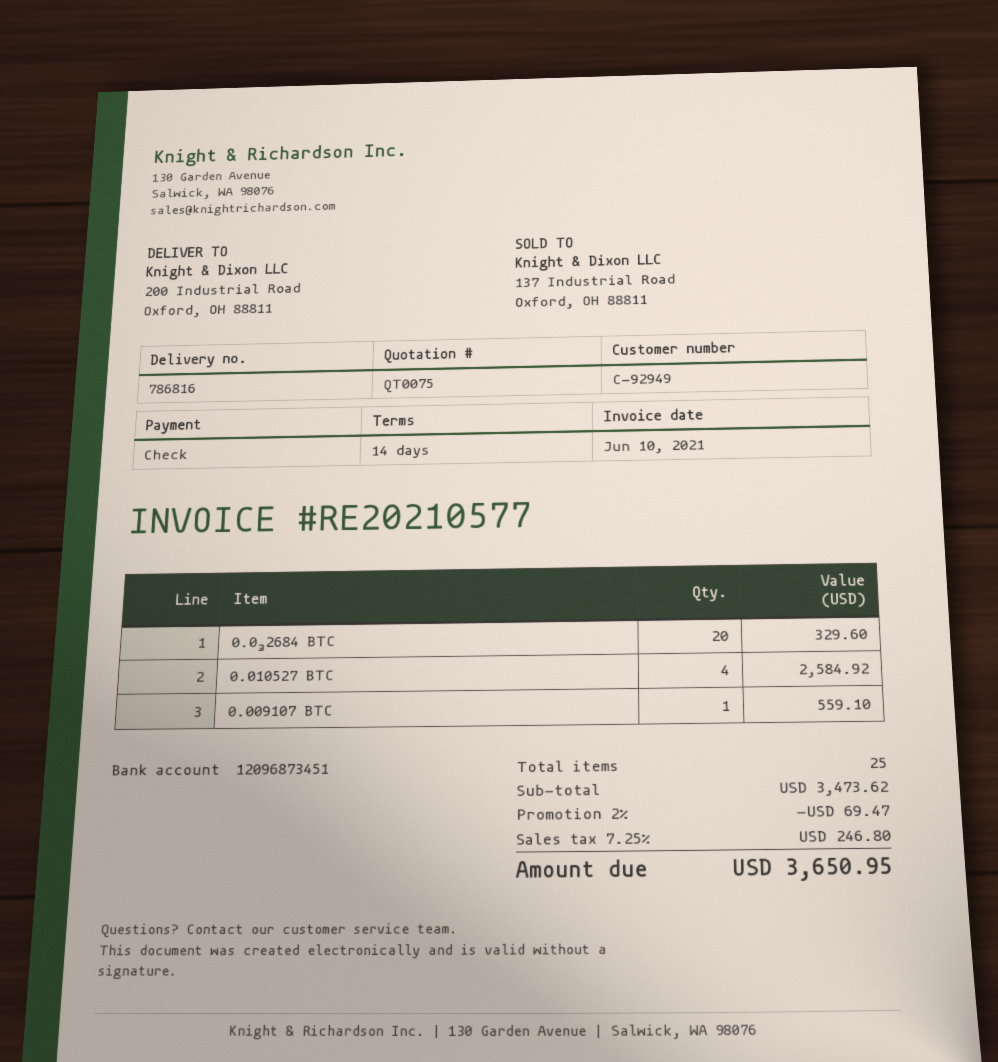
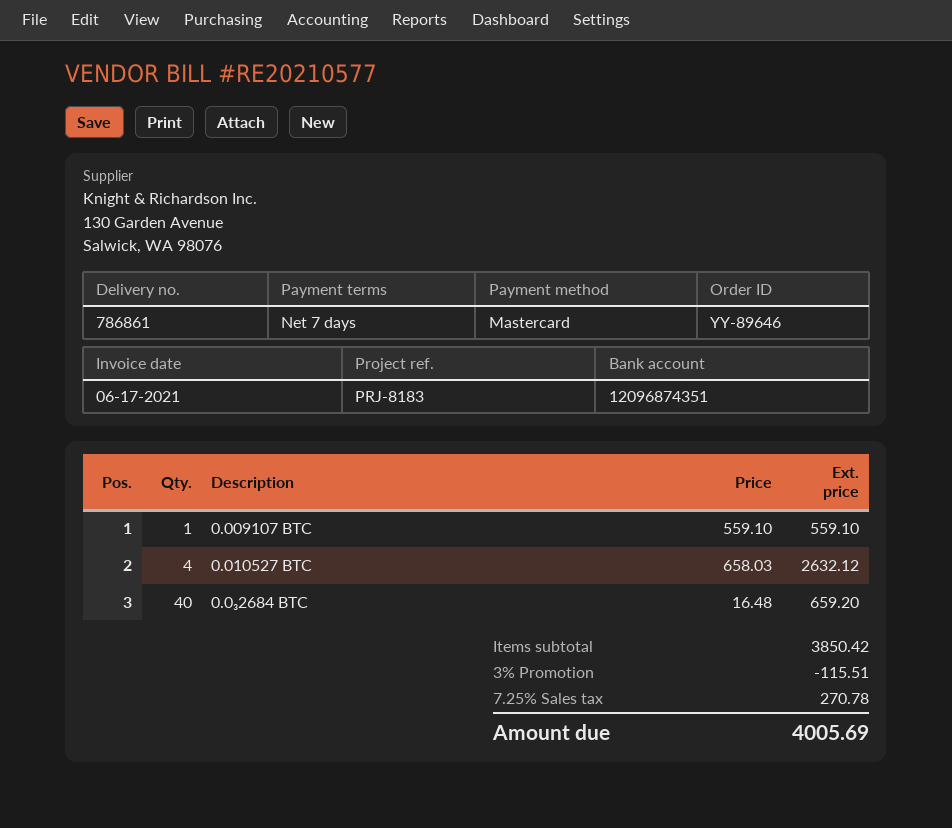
delivery note number: 786816 -> 786861
invoice date: 2021-06-10 -> 2021-06-17
payment terms: 14 days -> 7 days
payment method: cheque -> Mastercard
bank account: 12096873451 -> 12096874351
0.0₃2684 BTC: 20 for 329.60 -> 40 for 659.20
0.010527 BTC: 4 for 2584.92 -> 4 for 2632.12
subtotal: 3473.62 -> 3850.42
discount: 2% = 69.47 -> 3% = 115.51
tax: 7.25% = 246.80 -> 7.25% = 270.78
total: 3650.95 -> 4005.69

